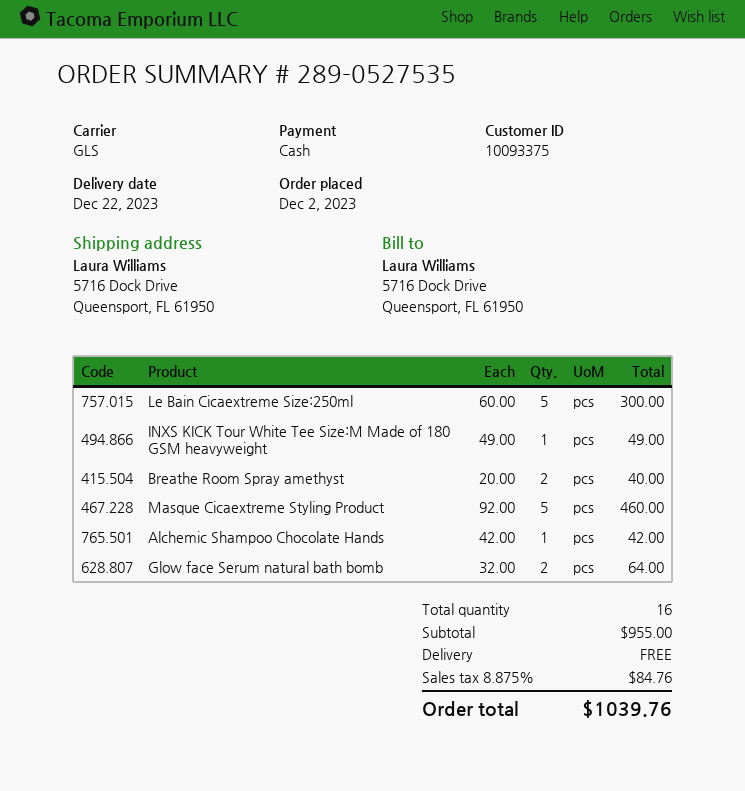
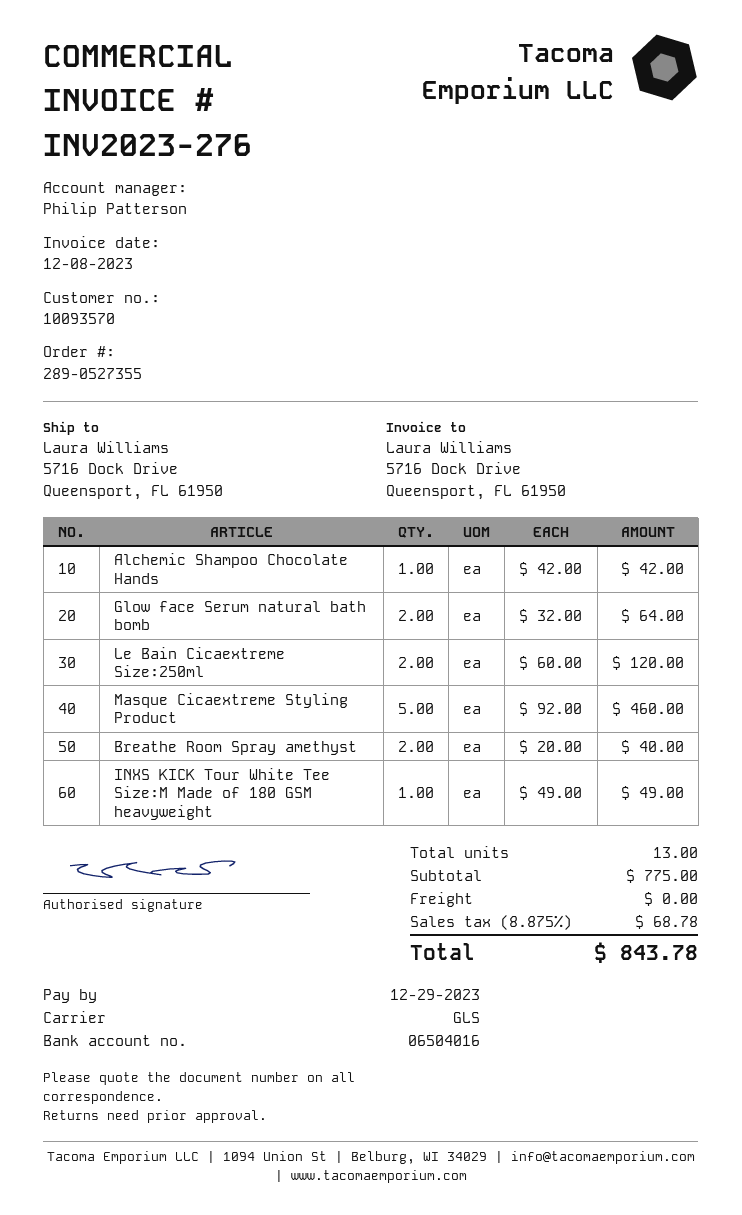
order number: 289-0527535 -> 289-0527355
customer number: 10093375 -> 10093570
Le Bain Cicaextreme Size:250ml: 5 x 60.00 = 300.00 -> 2 x 60.00 = 120.00
total quantity: 16 -> 13
subtotal: 955.00 -> 775.00
tax: 8.875% = 84.76 -> 8.875% = 68.78
total: 1039.76 -> 843.78

